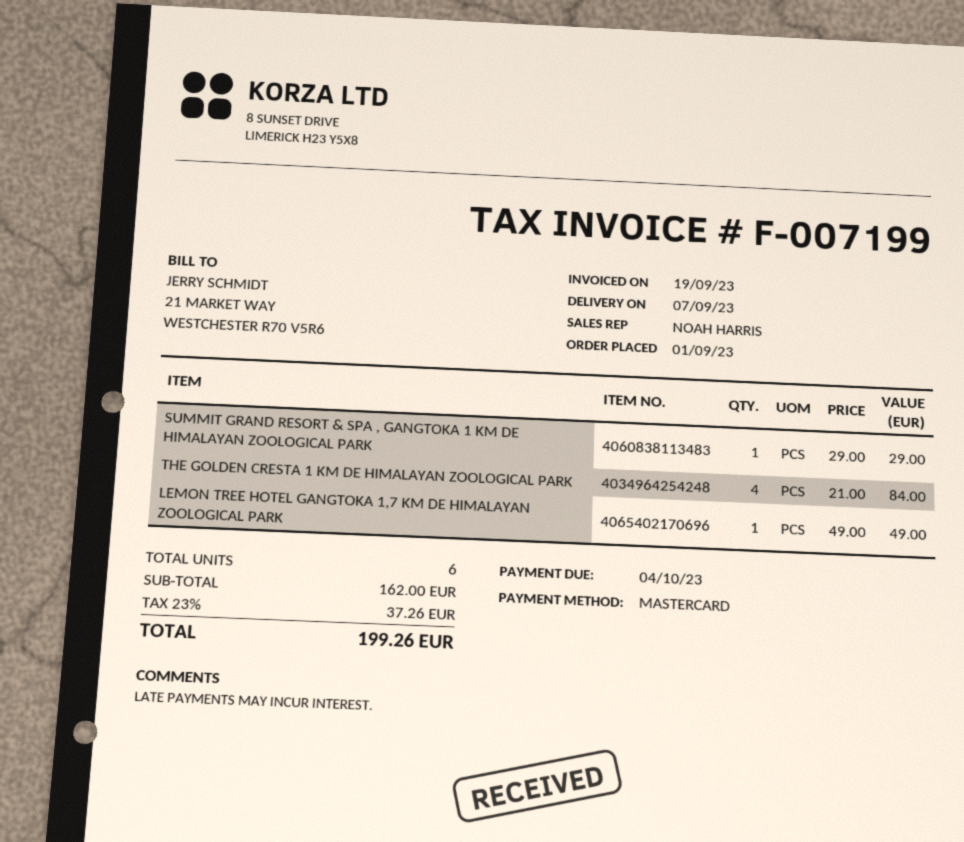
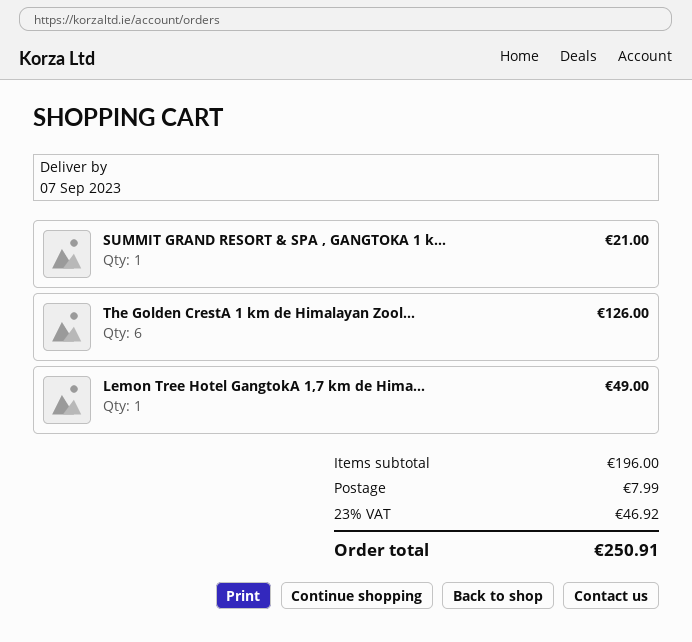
SUMMIT GRAND RESORT & SPA , GANGTOKA 1 KM DE HIMALAYAN ZOOLOGICAL PARK: 1 for 29.00 -> 1 for 21.00
THE GOLDEN CRESTA 1 KM DE HIMALAYAN ZOOLOGICAL PARK: 4 for 84.00 -> 6 for 126.00
subtotal: 162.00 -> 196.00
shipping: none -> 7.99
tax: 23% = 37.26 -> 23% = 46.92
total: 199.26 -> 250.91

